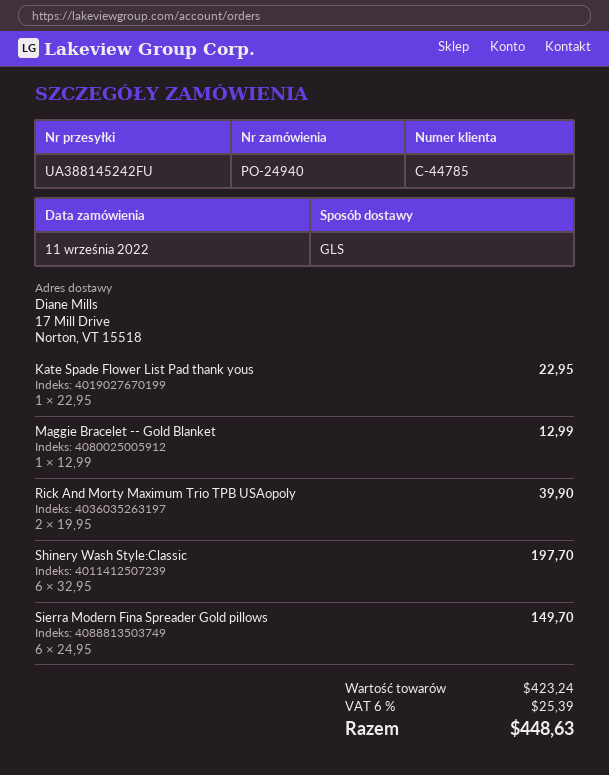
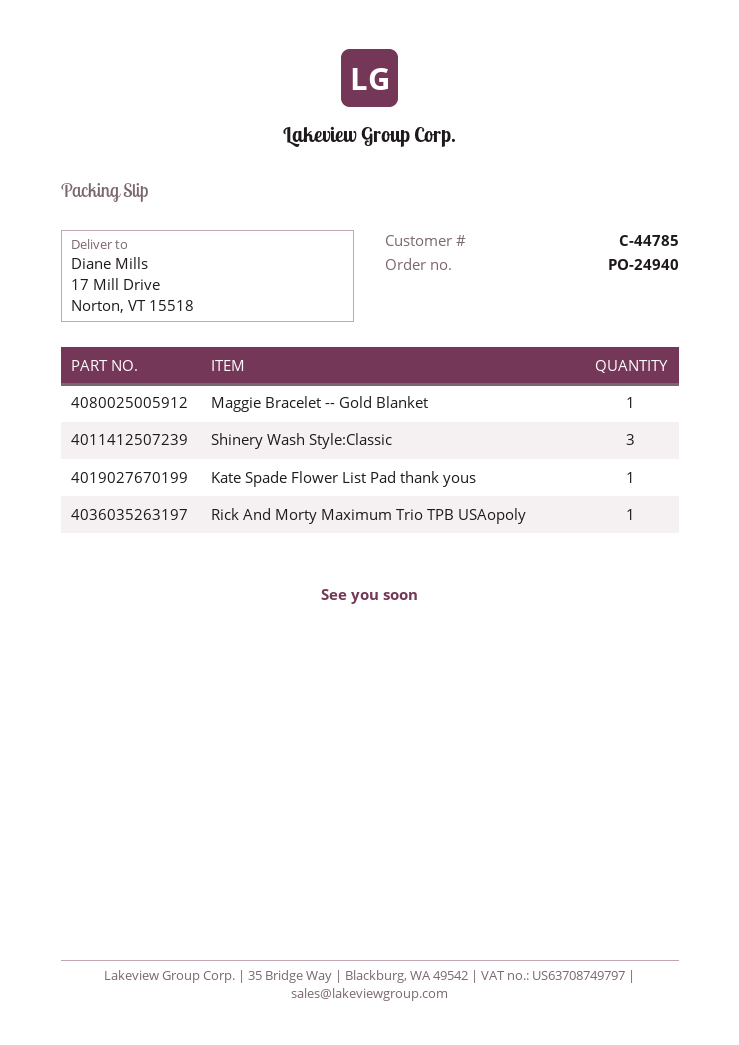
Rick And Morty Maximum Trio TPB USAopoly: 2 -> 1
Shinery Wash Style:Classic: 6 -> 3
Sierra Modern Fina Spreader Gold pillows: 6 -> none

